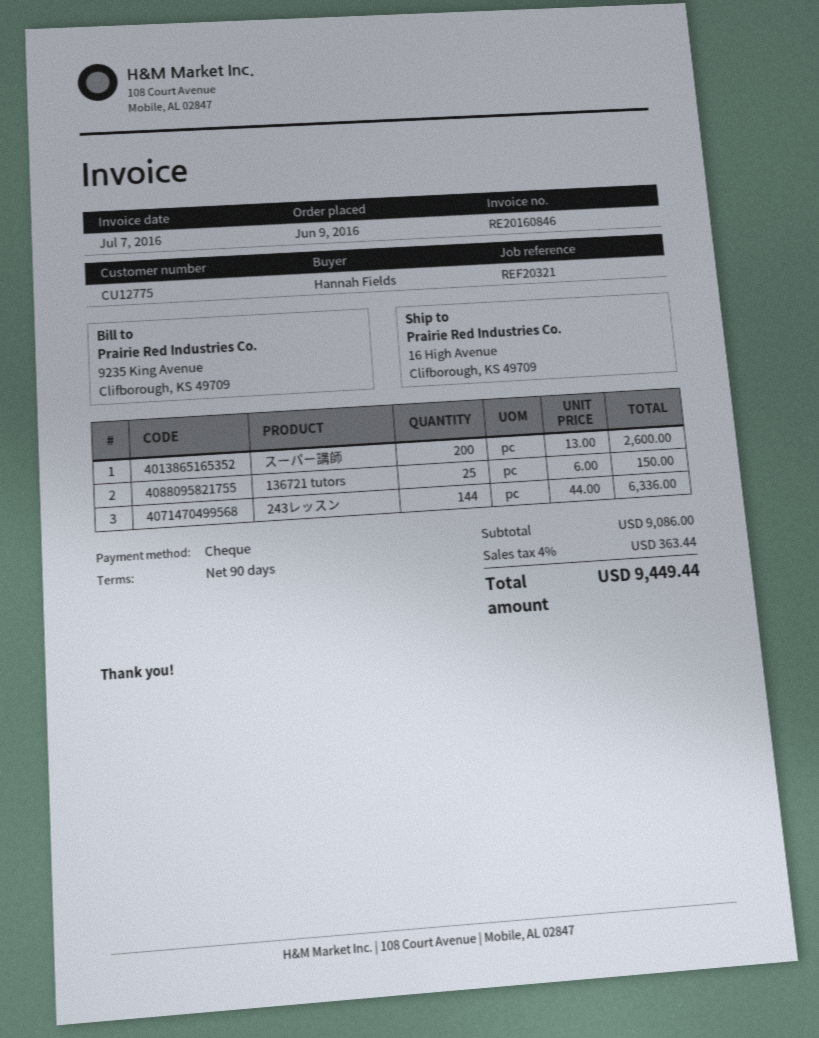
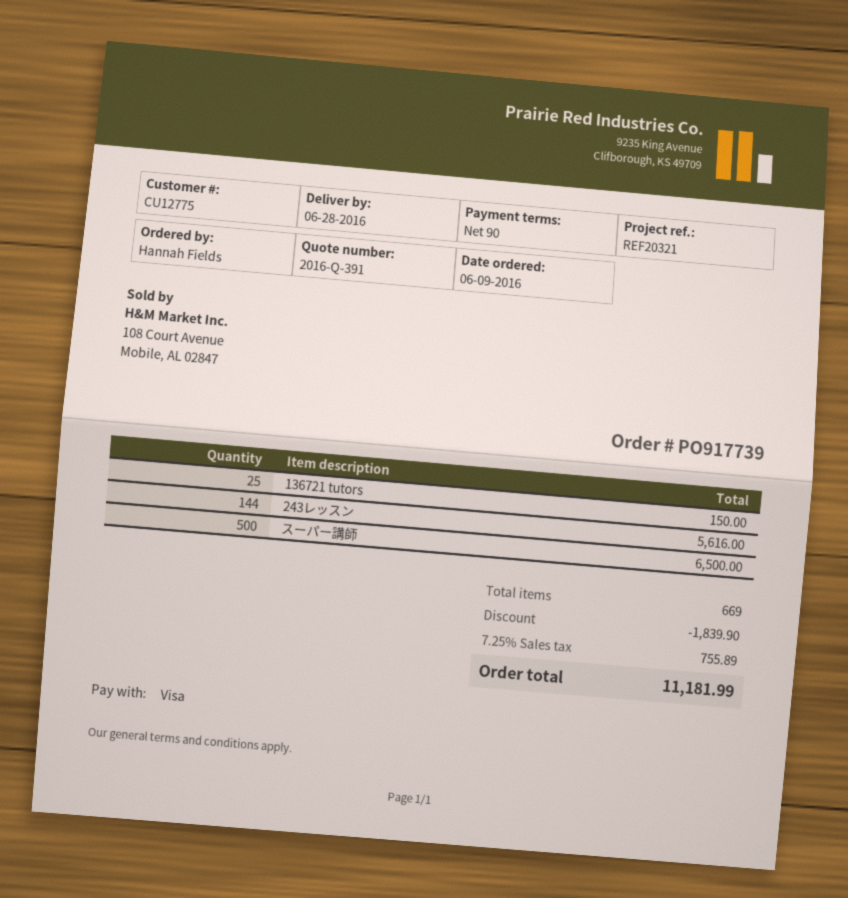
payment method: cheque -> Visa
スーパー講師: 200 for 2600.00 -> 500 for 6500.00
243レッスン: 144 for 6336.00 -> 144 for 5616.00
discount: none -> 1839.90
tax: 4% = 363.44 -> 7.25% = 755.89
total: 9449.44 -> 11181.99

